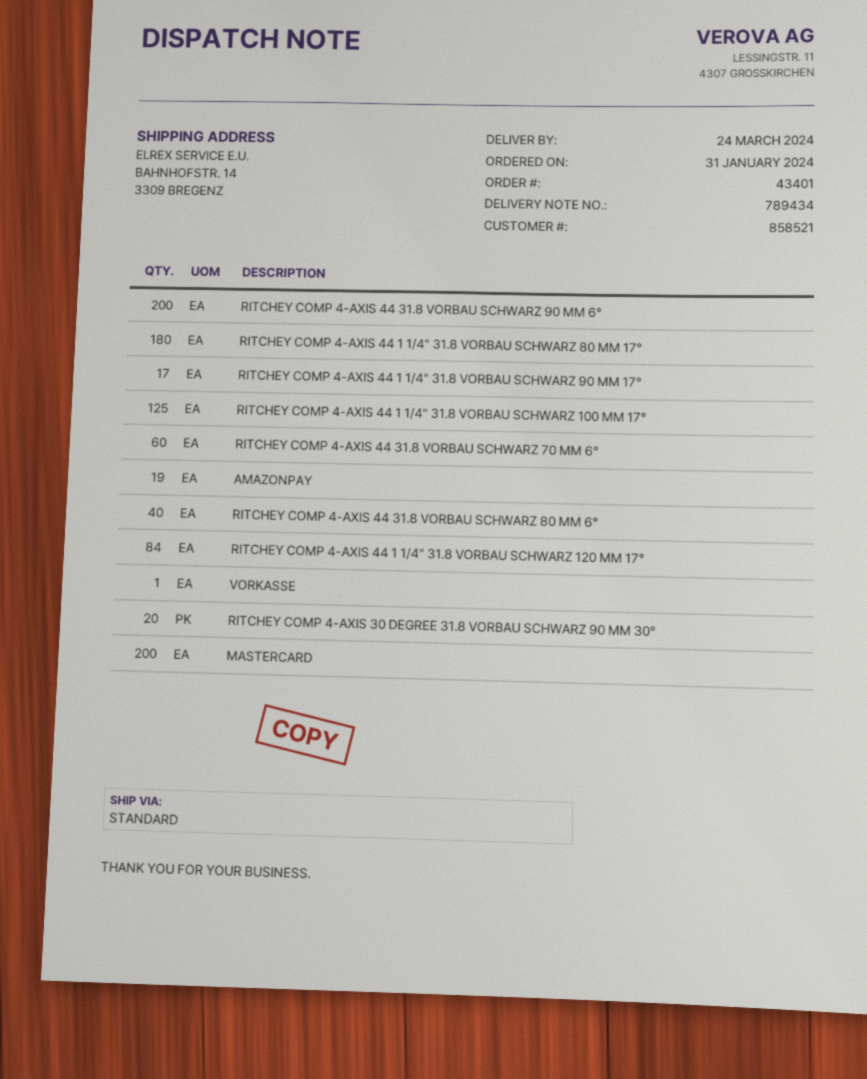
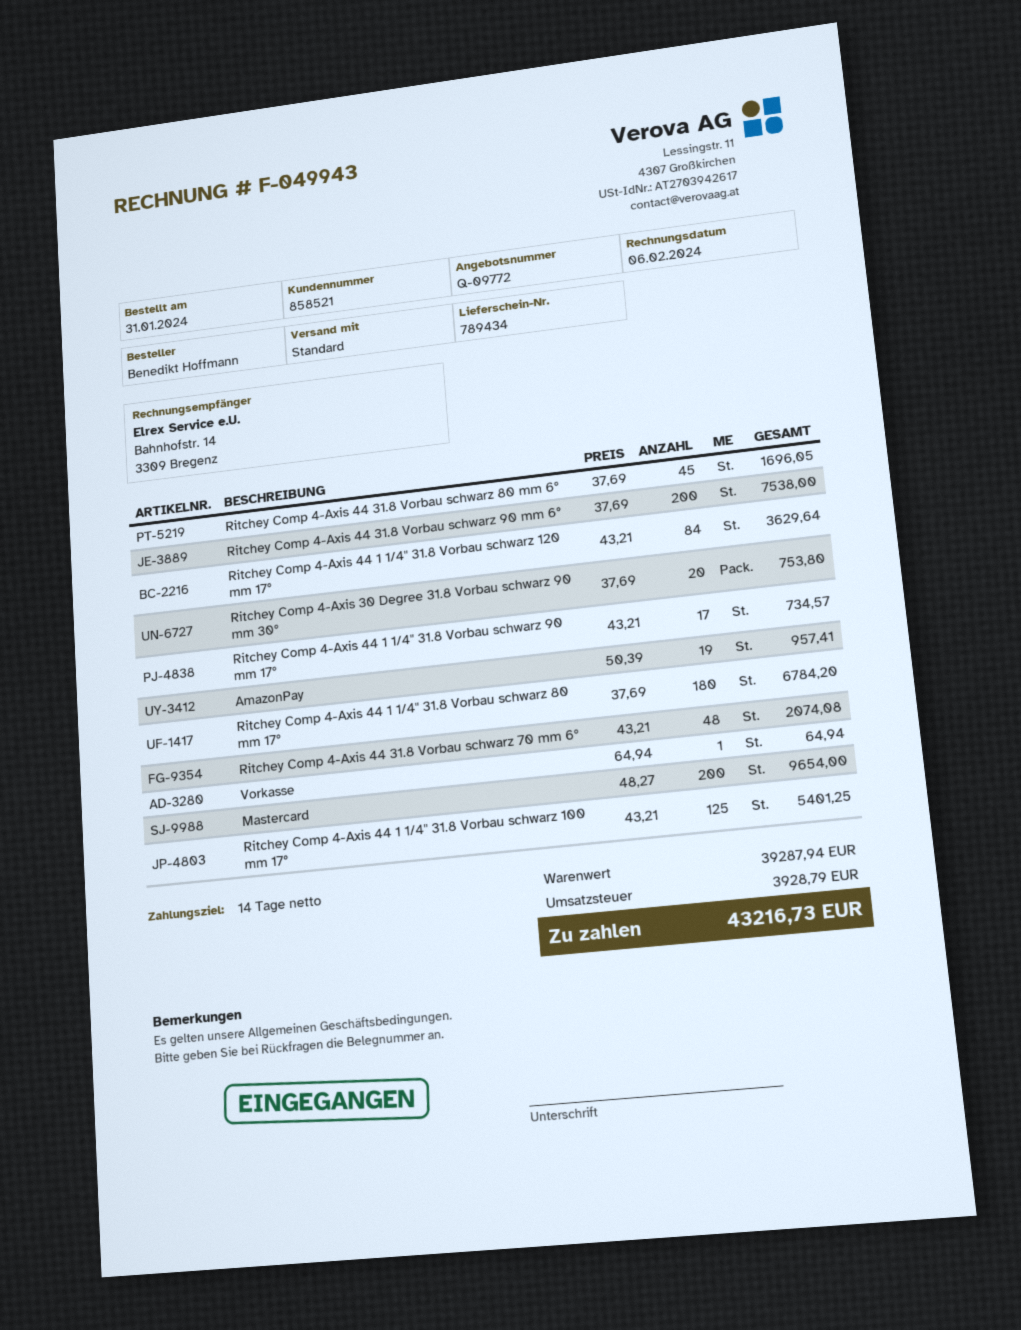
RITCHEY COMP 4-AXIS 44 31.8 VORBAU SCHWARZ 70 MM 6°: 60 -> 48
RITCHEY COMP 4-AXIS 44 31.8 VORBAU SCHWARZ 80 MM 6°: 40 -> 45

